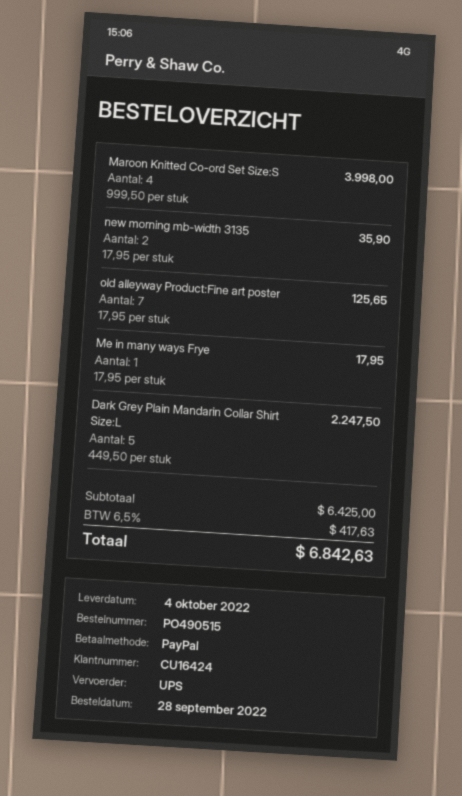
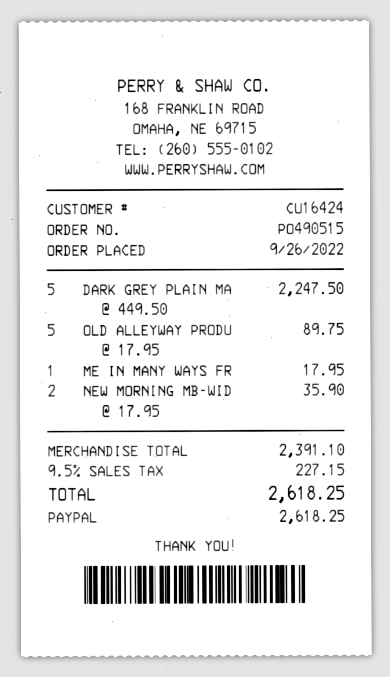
order date: 2022-09-28 -> 2022-09-26
Maroon Knitted Co-ord Set Size:S: 4 x 999.50 = 3998.00 -> none
old alleyway Product:Fine art poster: 7 x 17.95 = 125.65 -> 5 x 17.95 = 89.75
subtotal: 6425.00 -> 2391.10
tax: 6.5% = 417.63 -> 9.5% = 227.15
total: 6842.63 -> 2618.25

